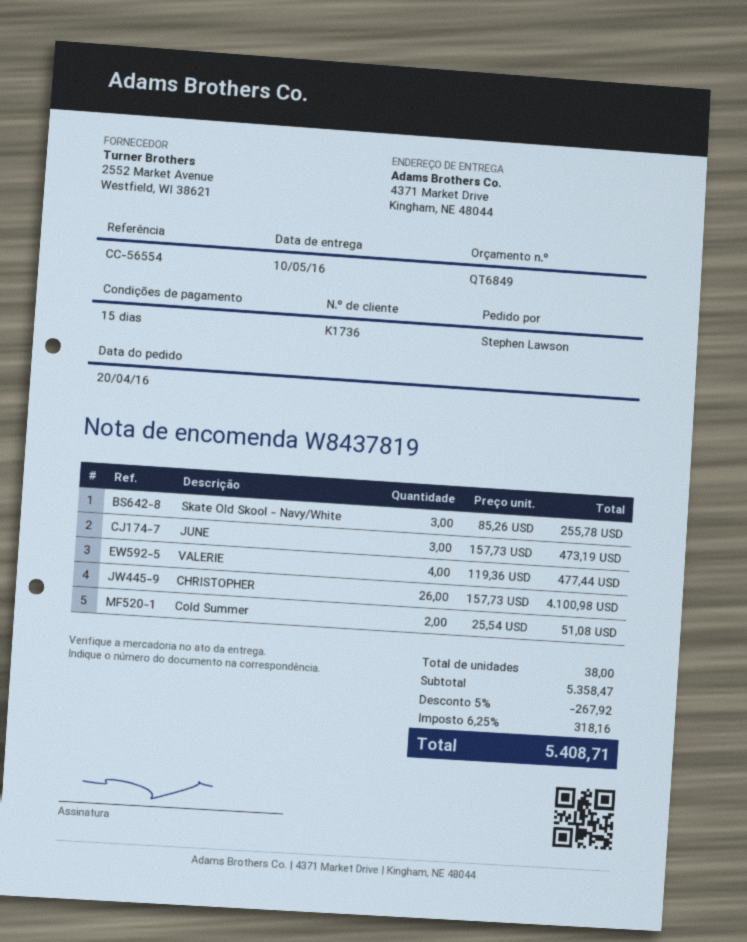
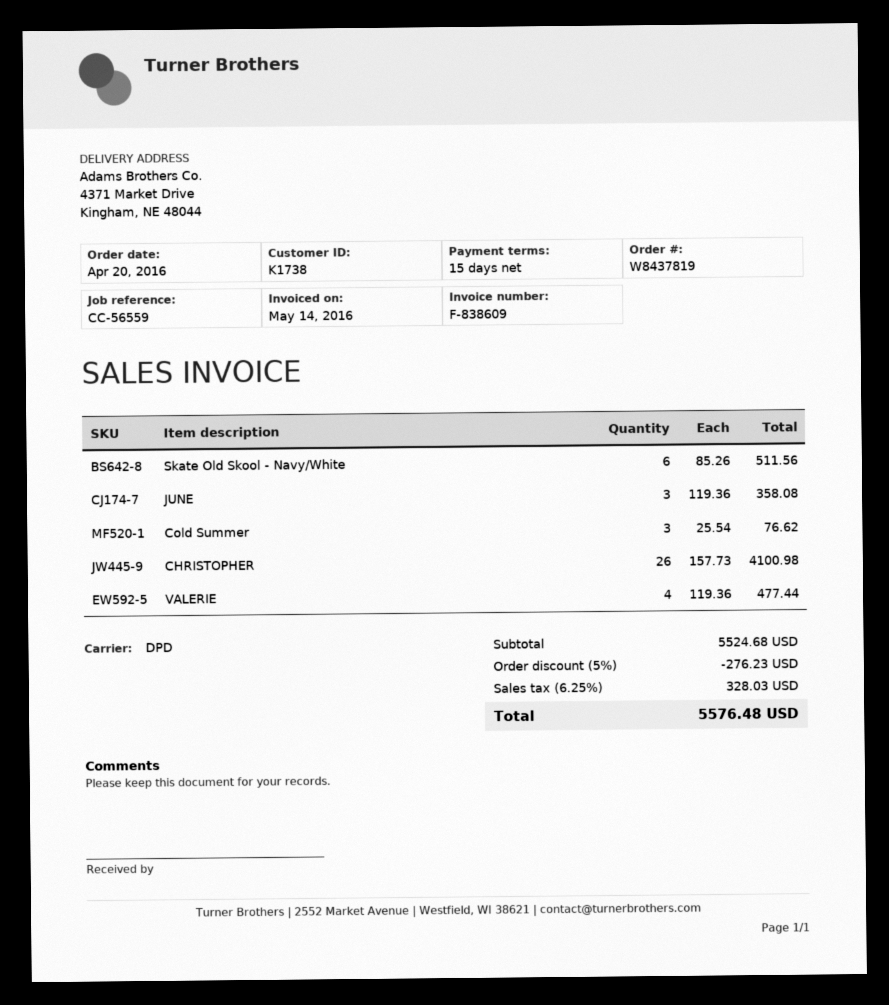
customer number: K1736 -> K1738
reference: CC-56554 -> CC-56559
Skate Old Skool - Navy/White: 3 x 85.26 = 255.78 -> 6 x 85.26 = 511.56
JUNE: 3 x 157.73 = 473.19 -> 3 x 119.36 = 358.08
Cold Summer: 2 x 25.54 = 51.08 -> 3 x 25.54 = 76.62
subtotal: 5358.47 -> 5524.68
discount: 5% = 267.92 -> 5% = 276.23
tax: 6.25% = 318.16 -> 6.25% = 328.03
total: 5408.71 -> 5576.48

